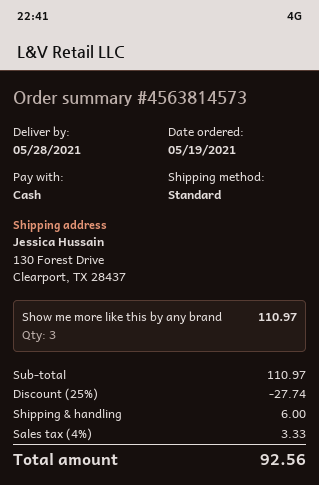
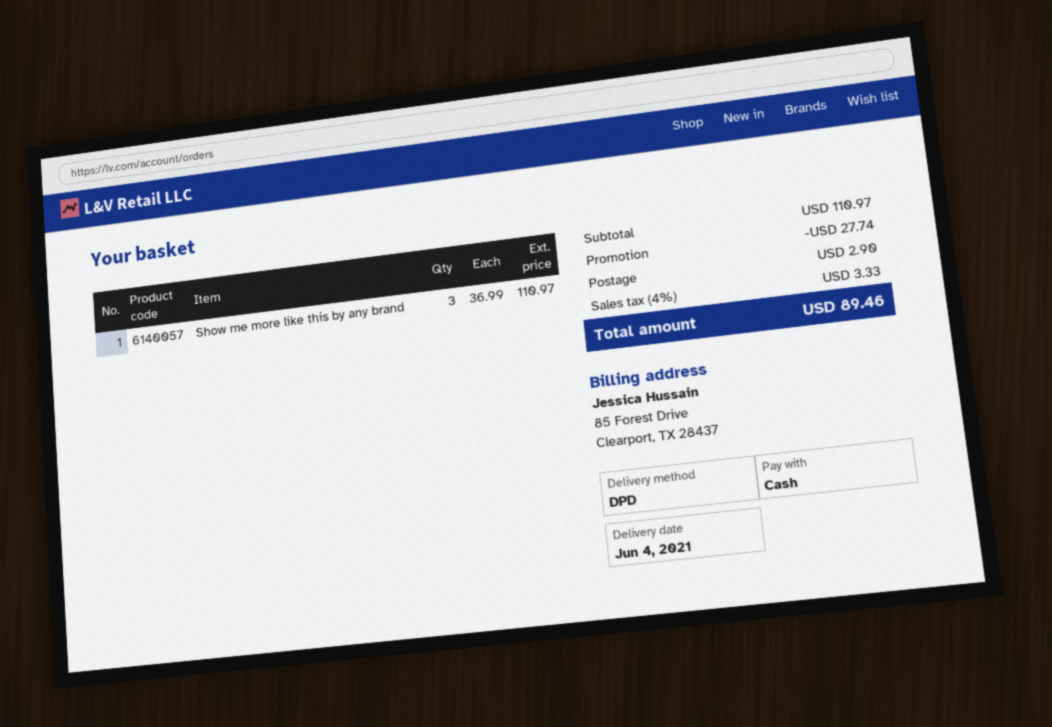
delivery date: 2021-05-28 -> 2021-06-04
shipping method: standard -> DPD
shipping: 6.00 -> 2.90
total: 92.56 -> 89.46

